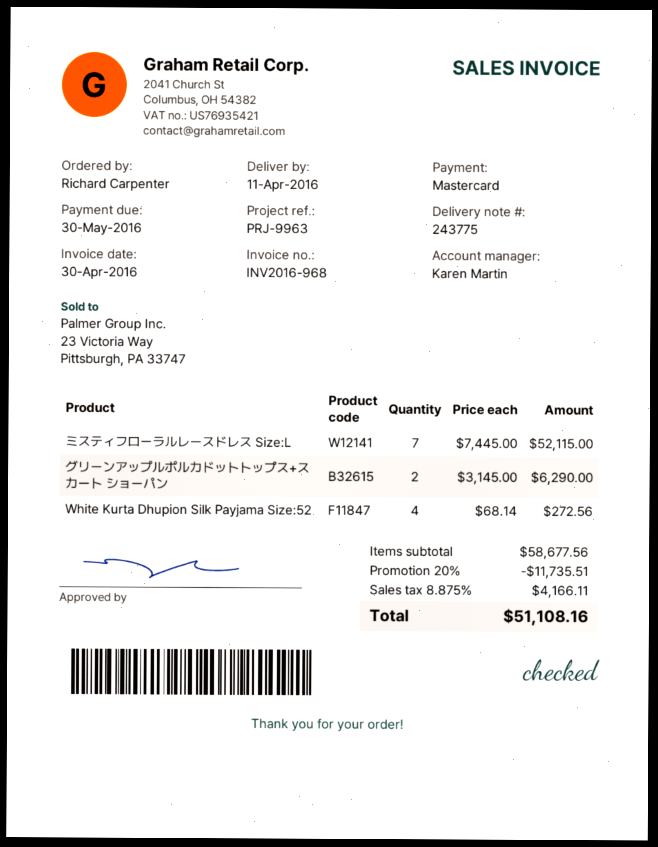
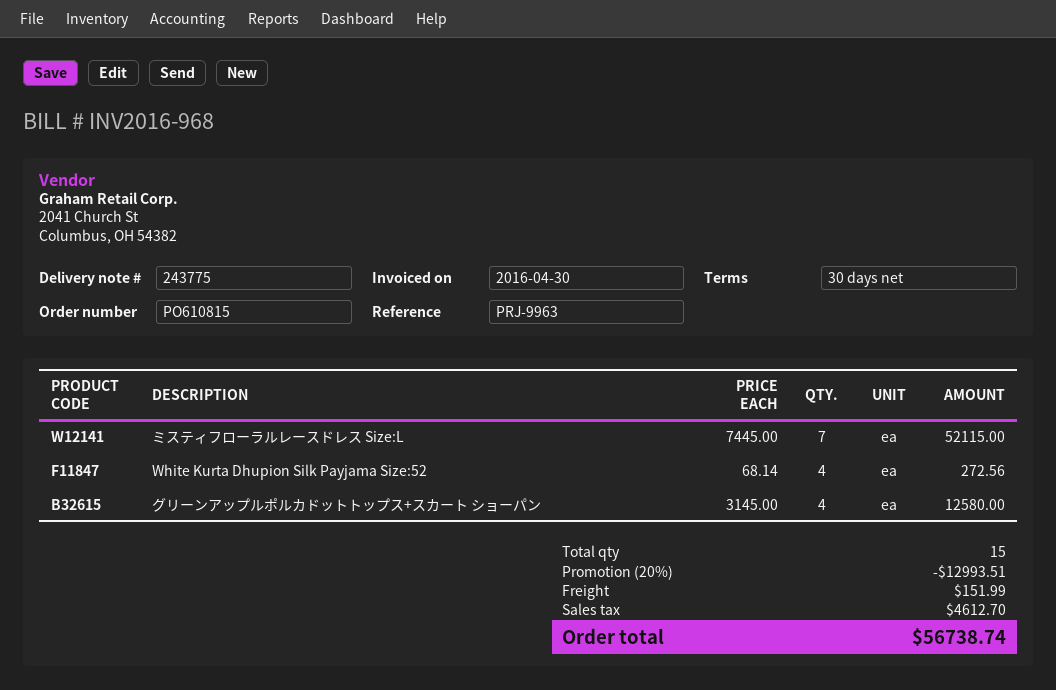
グリーンアップルポルカドットトップス+スカート ショーパン: 2 x 3145.00 = 6290.00 -> 4 x 3145.00 = 12580.00
discount: 20% = 11735.51 -> 20% = 12993.51
shipping: none -> 151.99
tax: 4166.11 -> 4612.70
total: 51108.16 -> 56738.74

